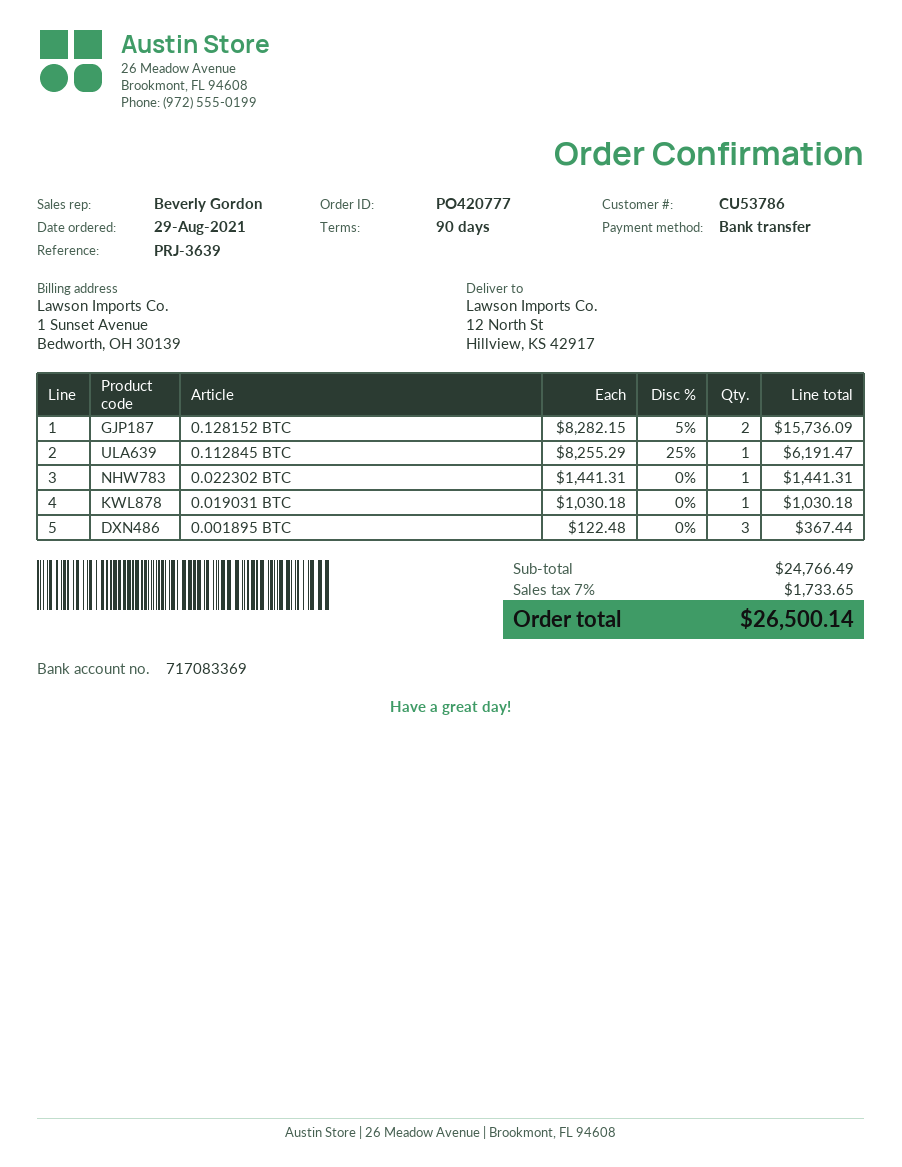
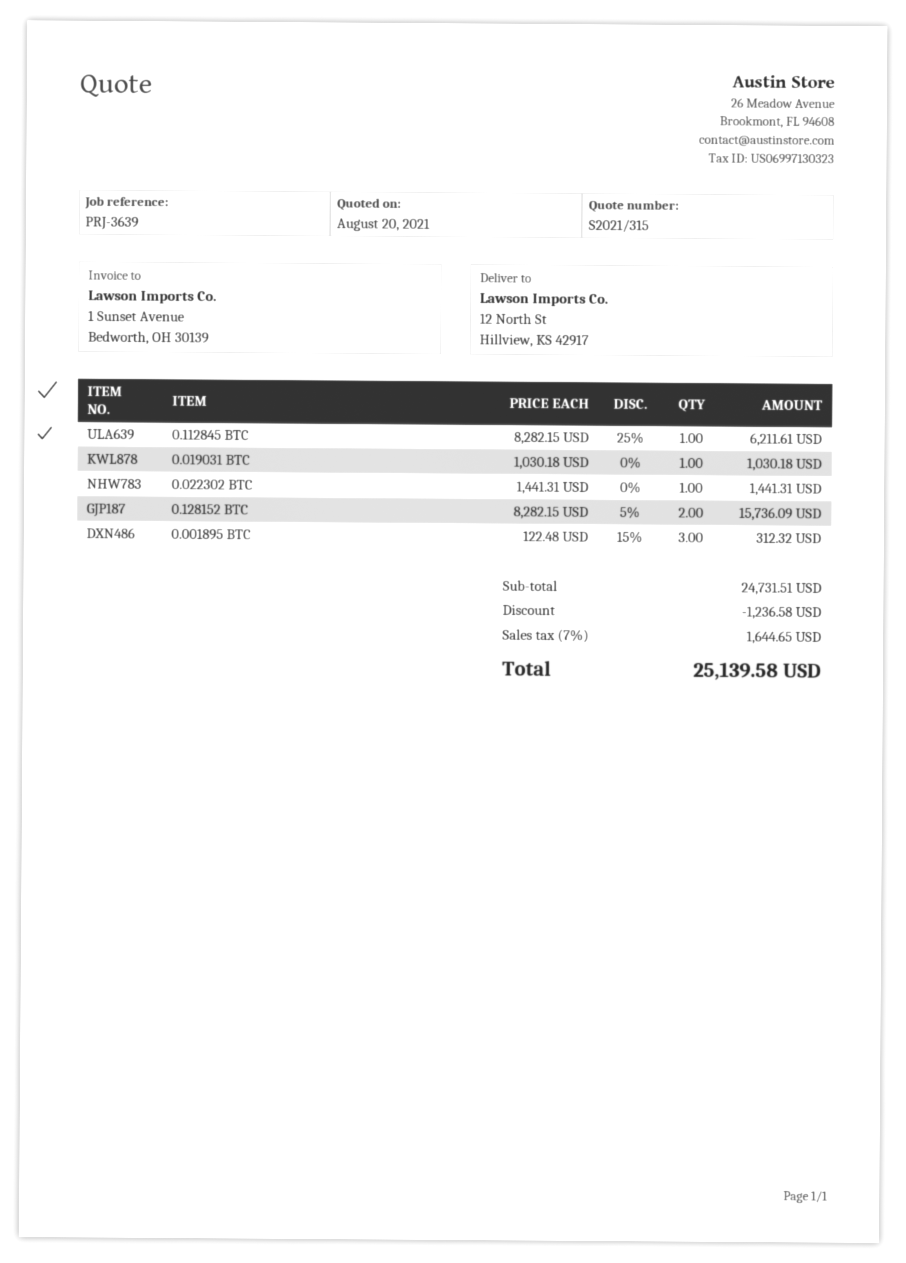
0.112845 BTC: 1 x 8255.29 - 25% = 6191.47 -> 1 x 8282.15 - 25% = 6211.61
0.001895 BTC: 3 x 122.48 = 367.44 -> 3 x 122.48 - 15% = 312.32
subtotal: 24766.49 -> 24731.51
discount: none -> 1236.58
tax: 7% = 1733.65 -> 7% = 1644.65
total: 26500.14 -> 25139.58

